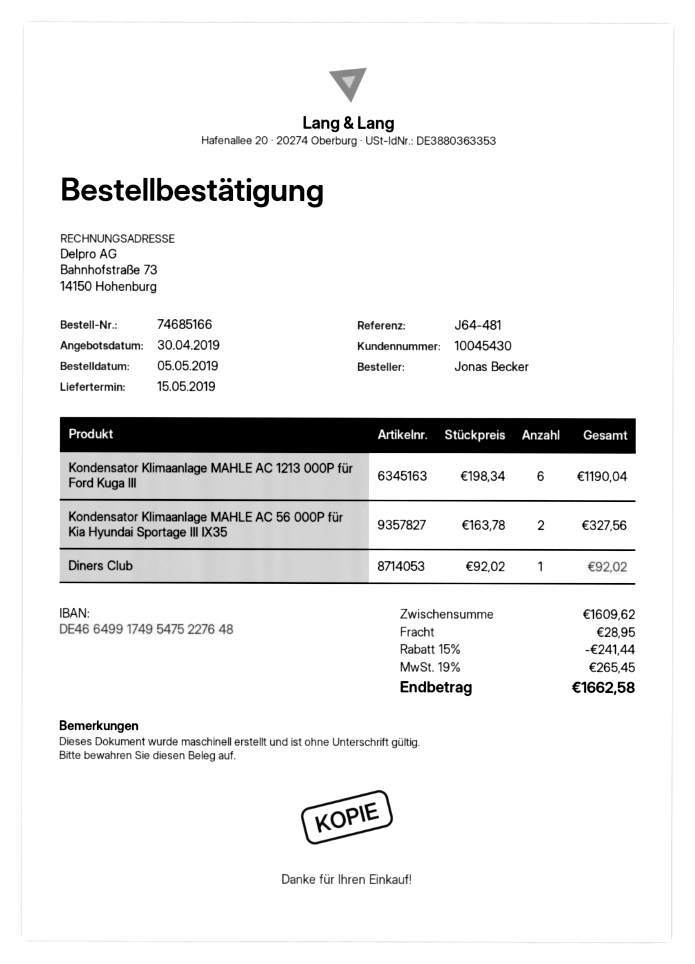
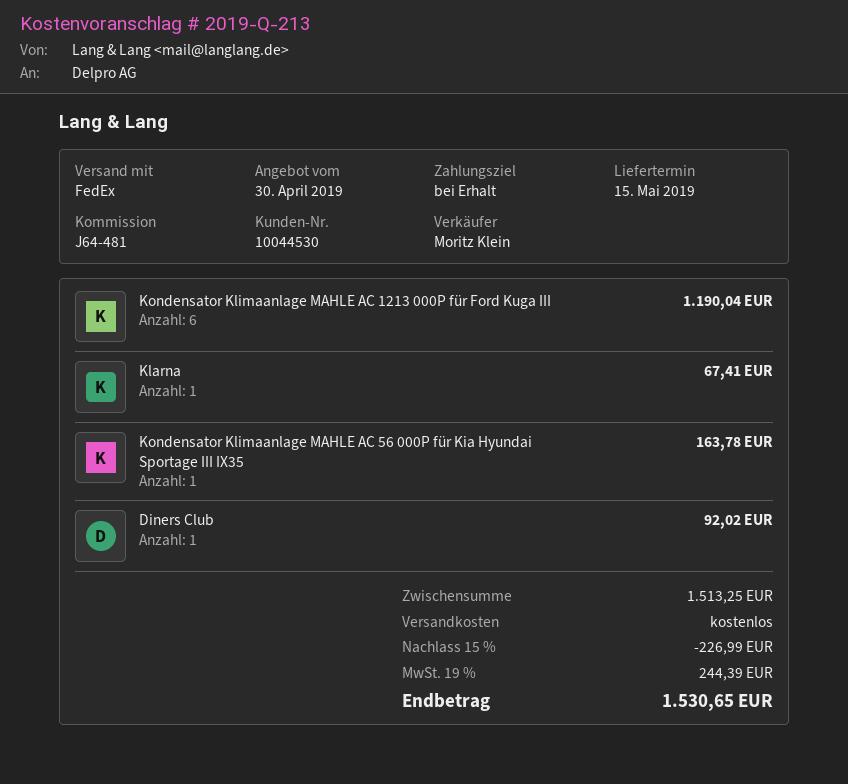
customer number: 10045430 -> 10044530
Kondensator Klimaanlage MAHLE AC 56 000P für Kia Hyundai Sportage III IX35: 2 for 327.56 -> 1 for 163.78
Klarna: none -> 1 for 67.41
subtotal: 1609.62 -> 1513.25
discount: 15% = 241.44 -> 15% = 226.99
shipping: 28.95 -> 0.00
tax: 19% = 265.45 -> 19% = 244.39
total: 1662.58 -> 1530.65

